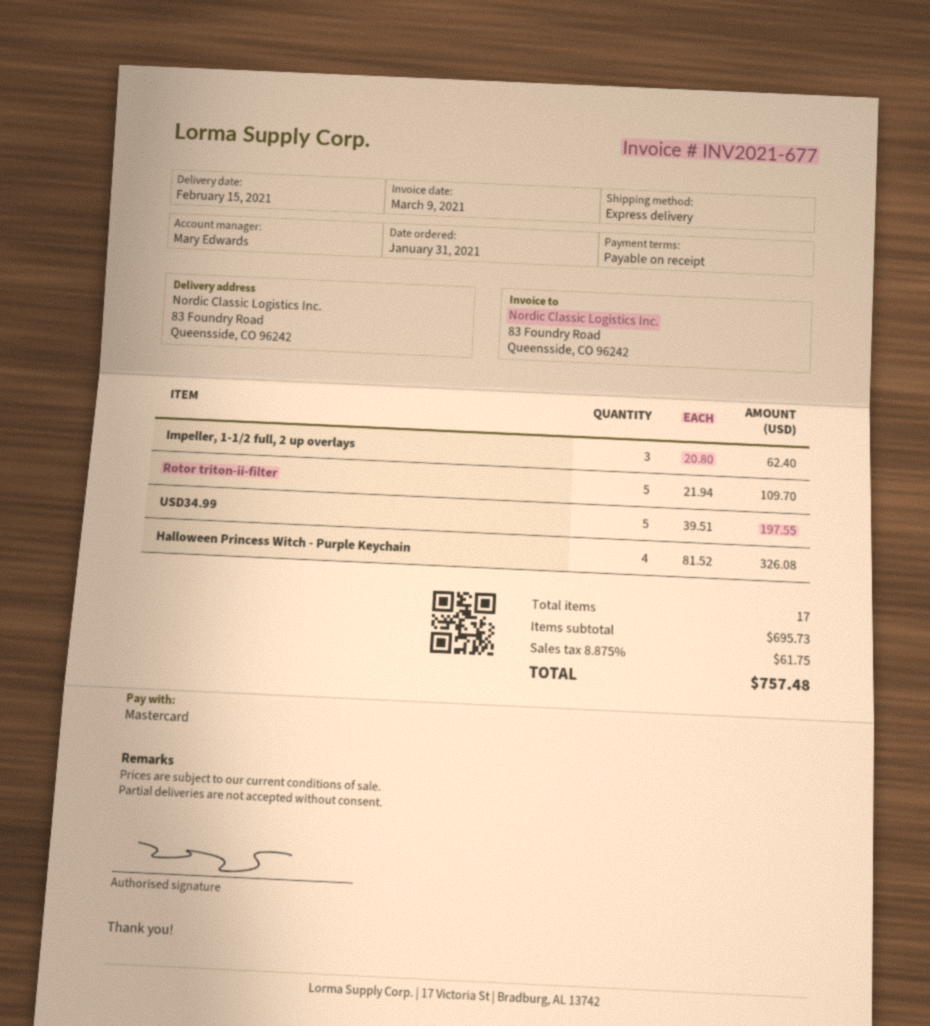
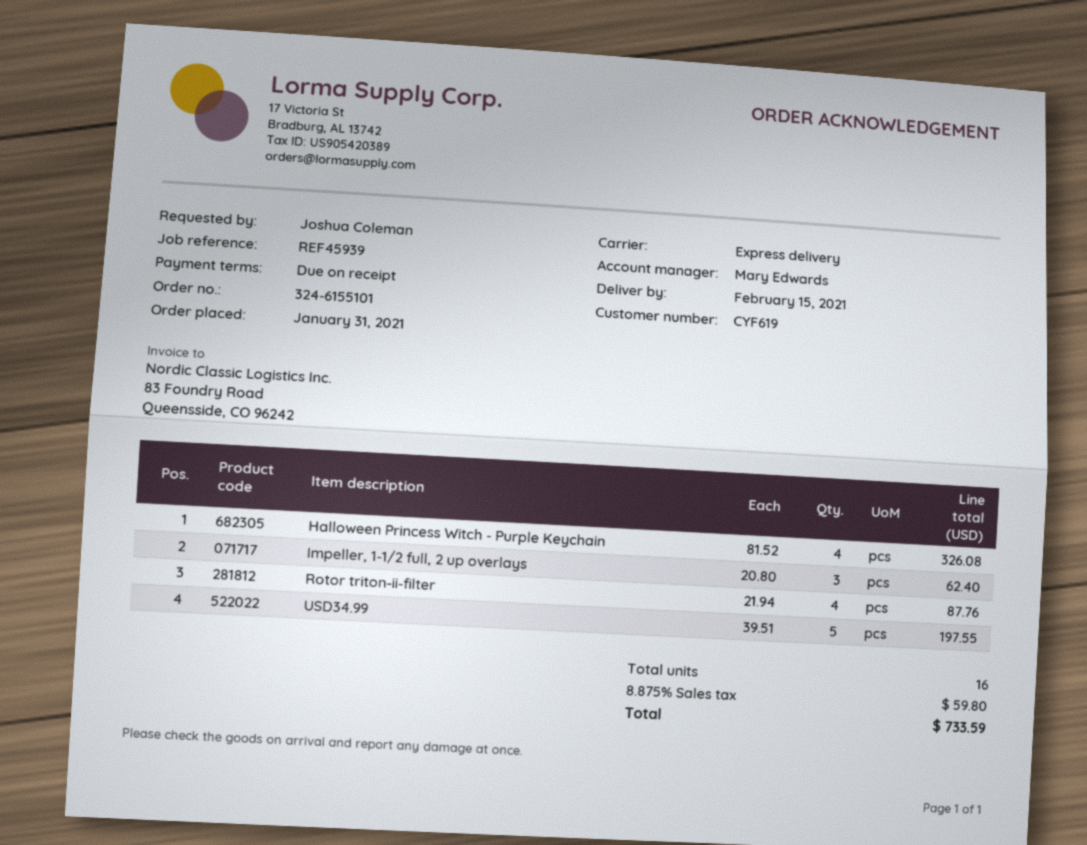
Rotor triton-ii-filter: 5 x 21.94 = 109.70 -> 4 x 21.94 = 87.76
total quantity: 17 -> 16
tax: 8.875% = 61.75 -> 8.875% = 59.80
total: 757.48 -> 733.59

